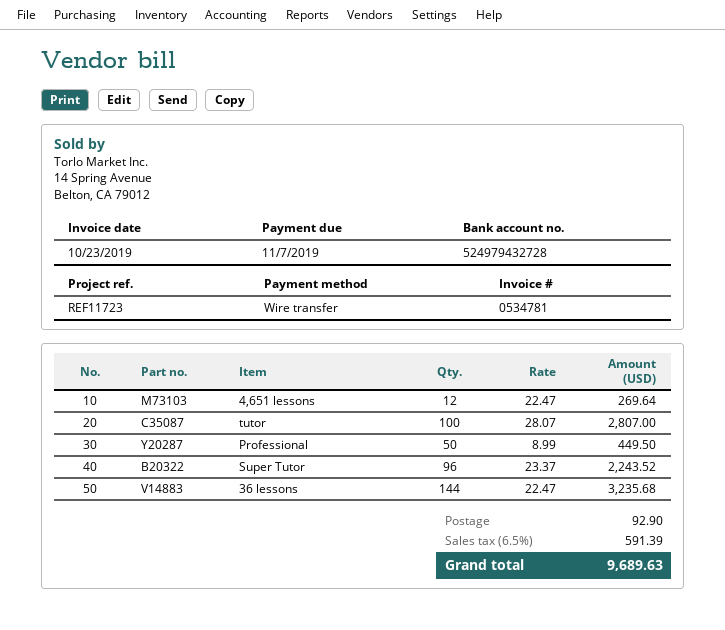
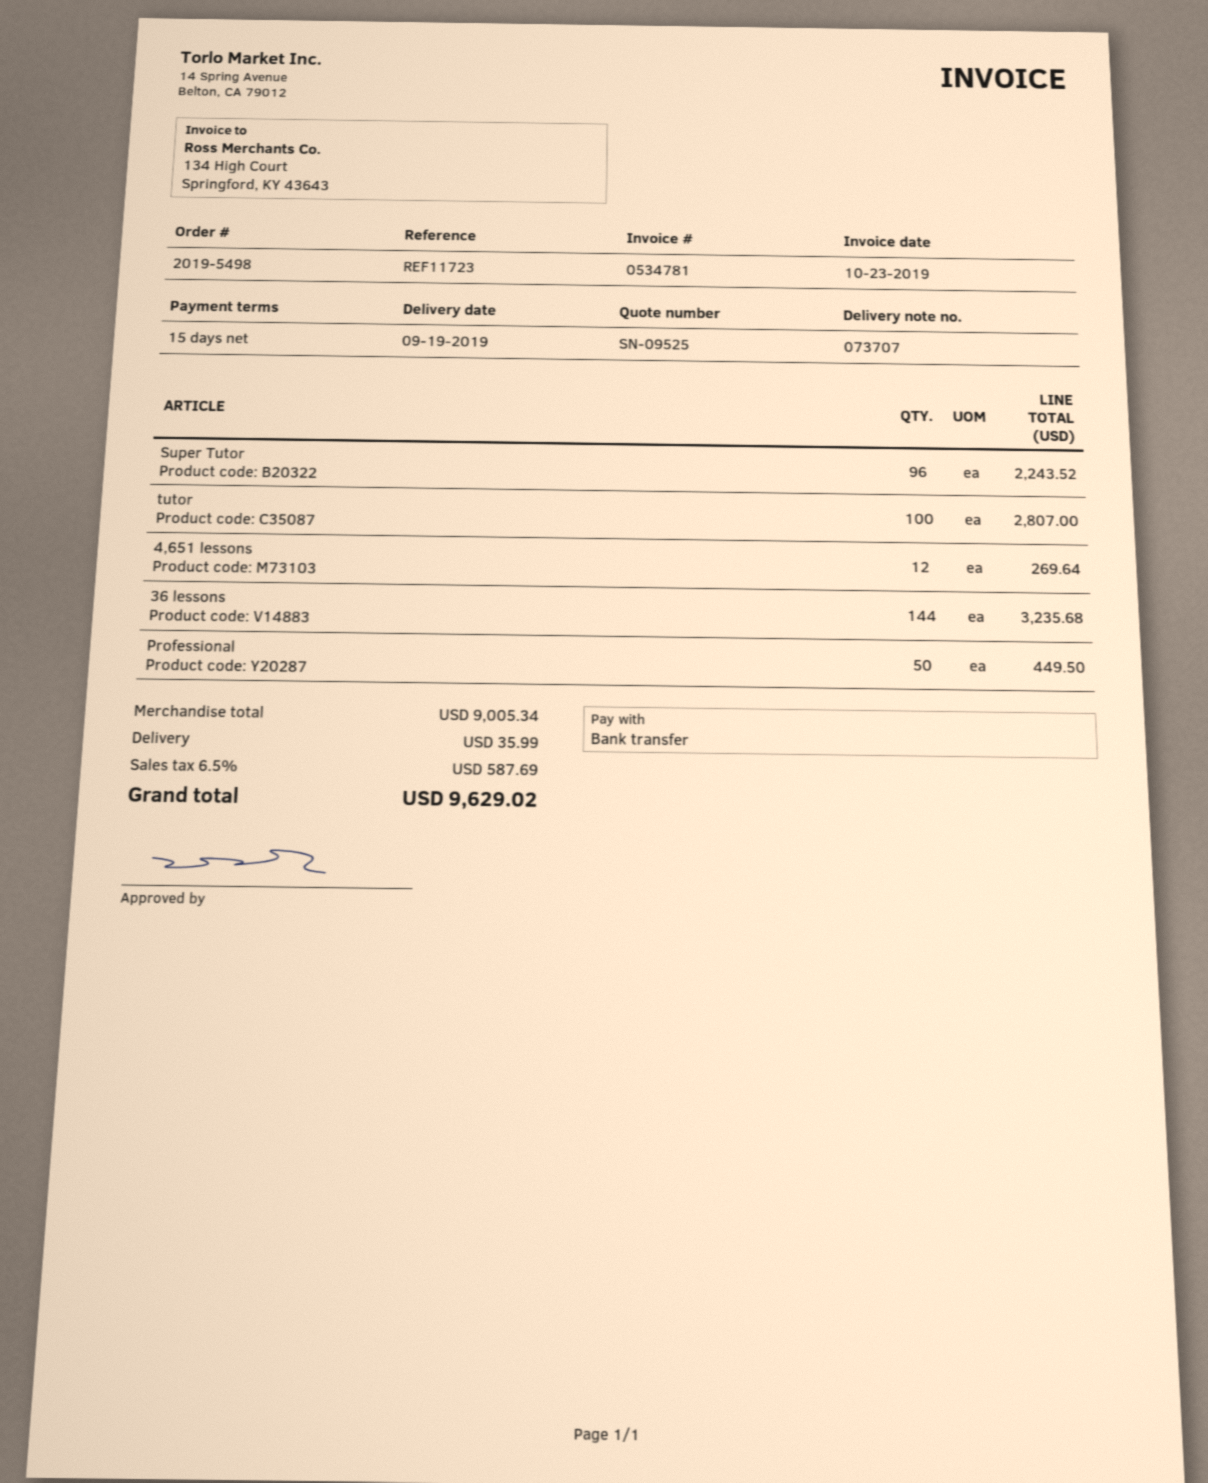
shipping: 92.90 -> 35.99
tax: 6.5% = 591.39 -> 6.5% = 587.69
total: 9689.63 -> 9629.02

